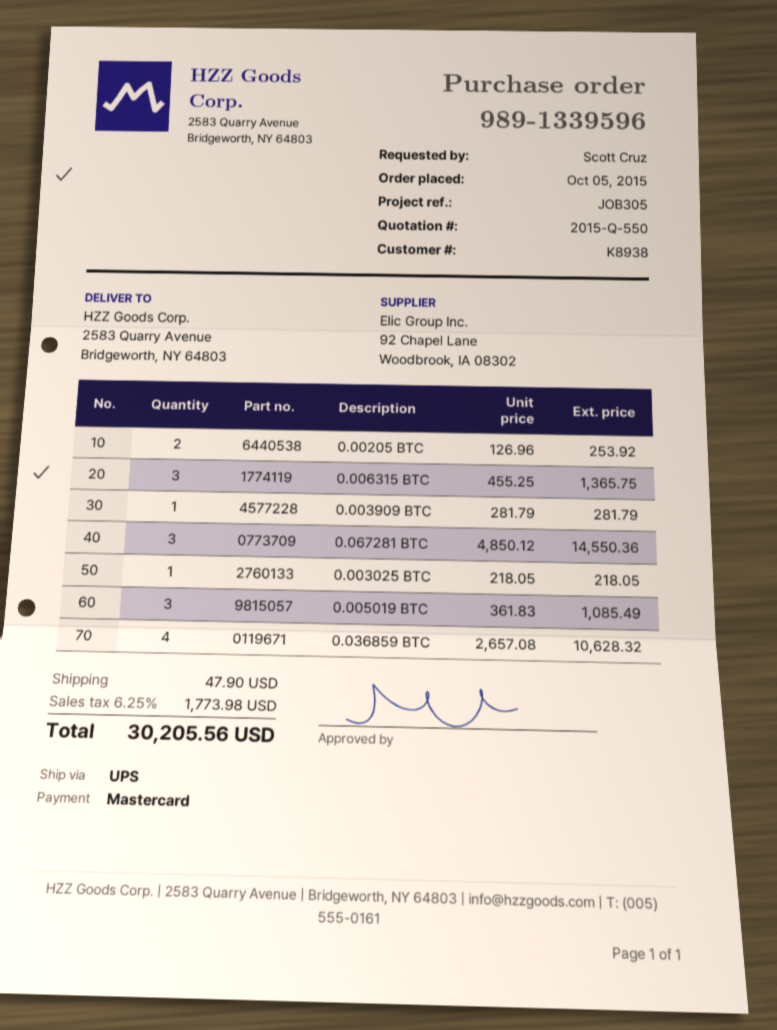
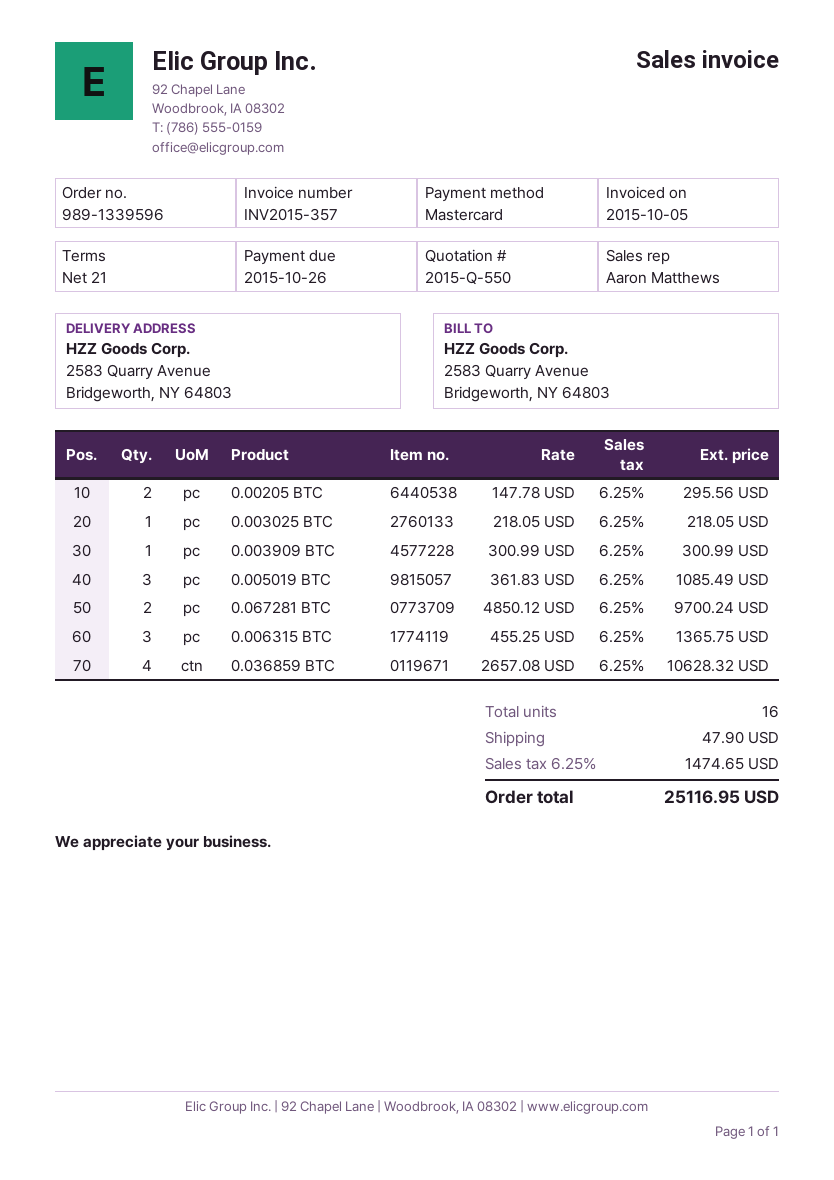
0.00205 BTC: 2 x 126.96 = 253.92 -> 2 x 147.78 = 295.56
0.003909 BTC: 1 x 281.79 = 281.79 -> 1 x 300.99 = 300.99
0.067281 BTC: 3 x 4850.12 = 14550.36 -> 2 x 4850.12 = 9700.24
tax: 6.25% = 1773.98 -> 6.25% = 1474.65
total: 30205.56 -> 25116.95

